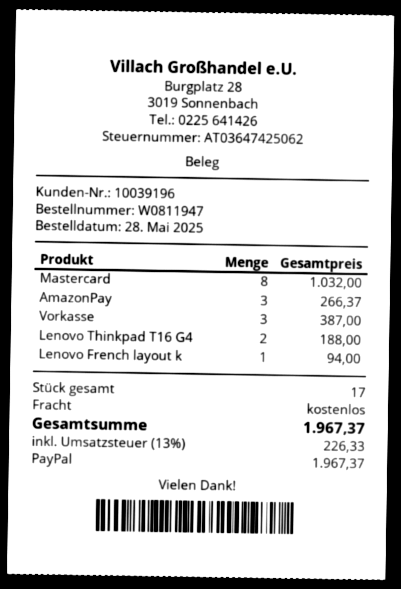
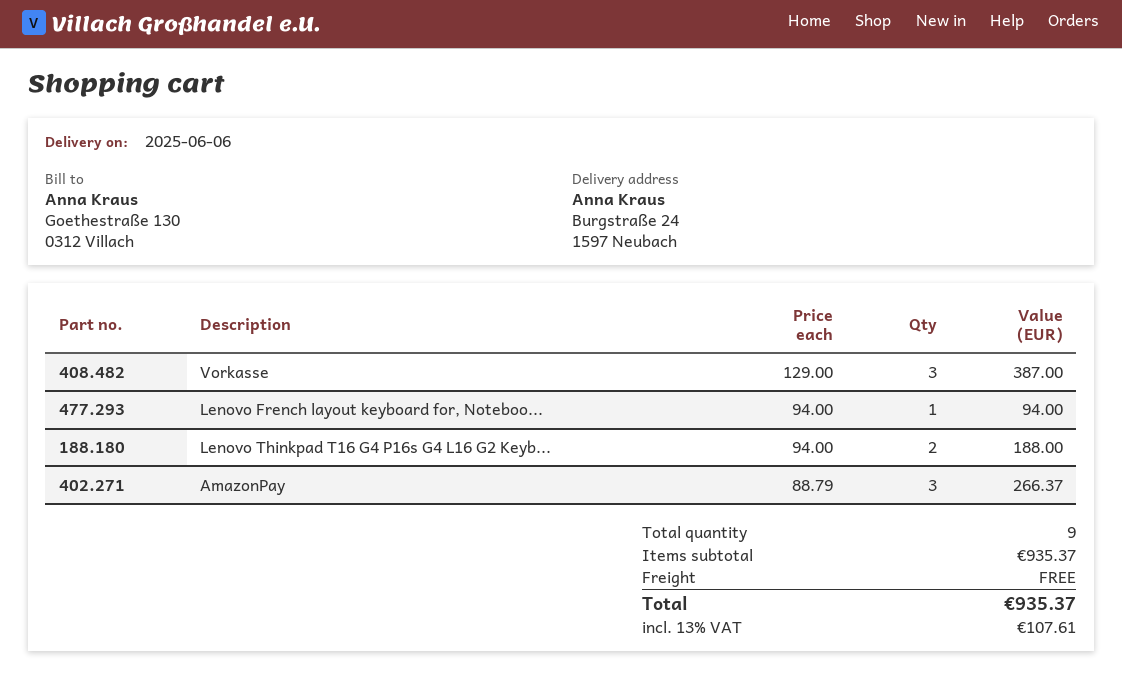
Mastercard: 8 for 1032.00 -> none
total quantity: 17 -> 9
tax: 13% = 226.33 -> 13% = 107.61
total: 1967.37 -> 935.37

